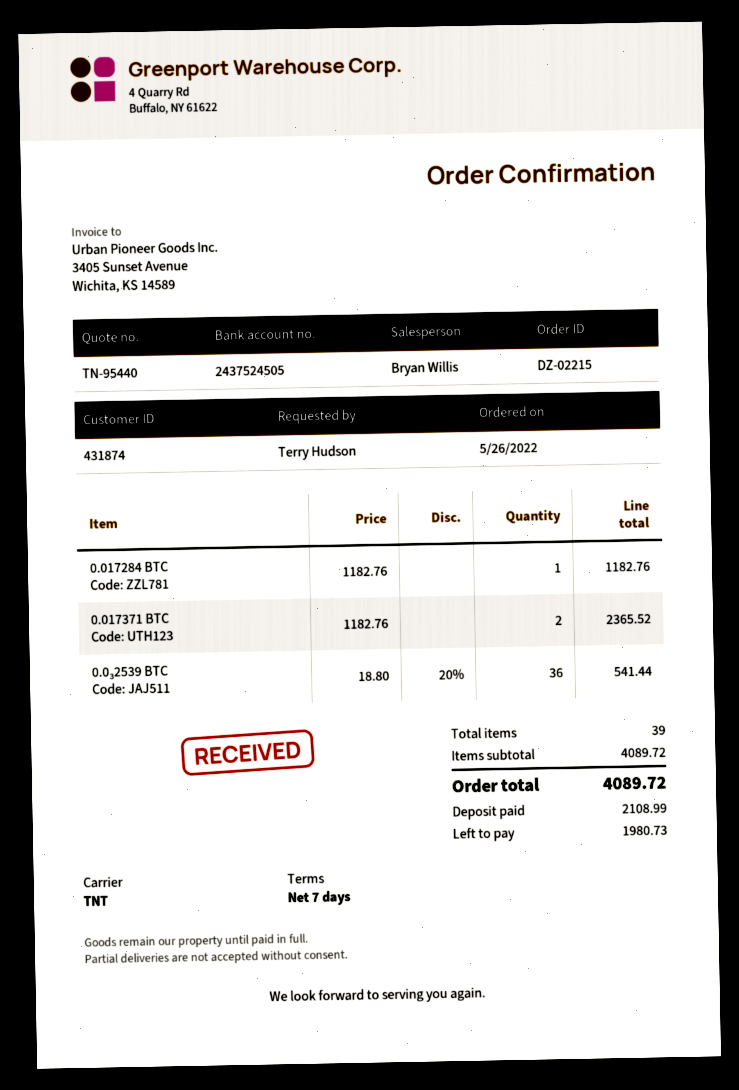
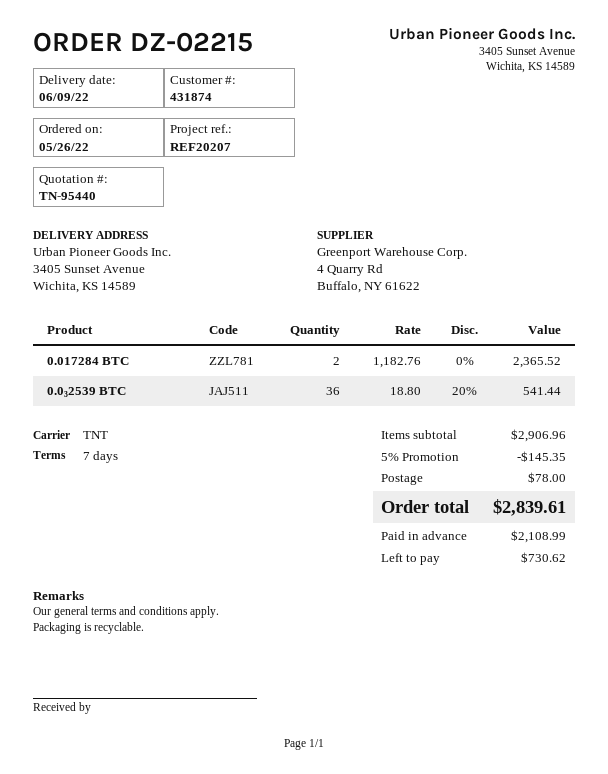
0.017284 BTC: 1 x 1182.76 = 1182.76 -> 2 x 1182.76 = 2365.52
0.017371 BTC: 2 x 1182.76 = 2365.52 -> none
subtotal: 4089.72 -> 2906.96
discount: none -> 5% = 145.35
shipping: none -> 78.00
total: 4089.72 -> 2839.61
balance: 1980.73 -> 730.62

